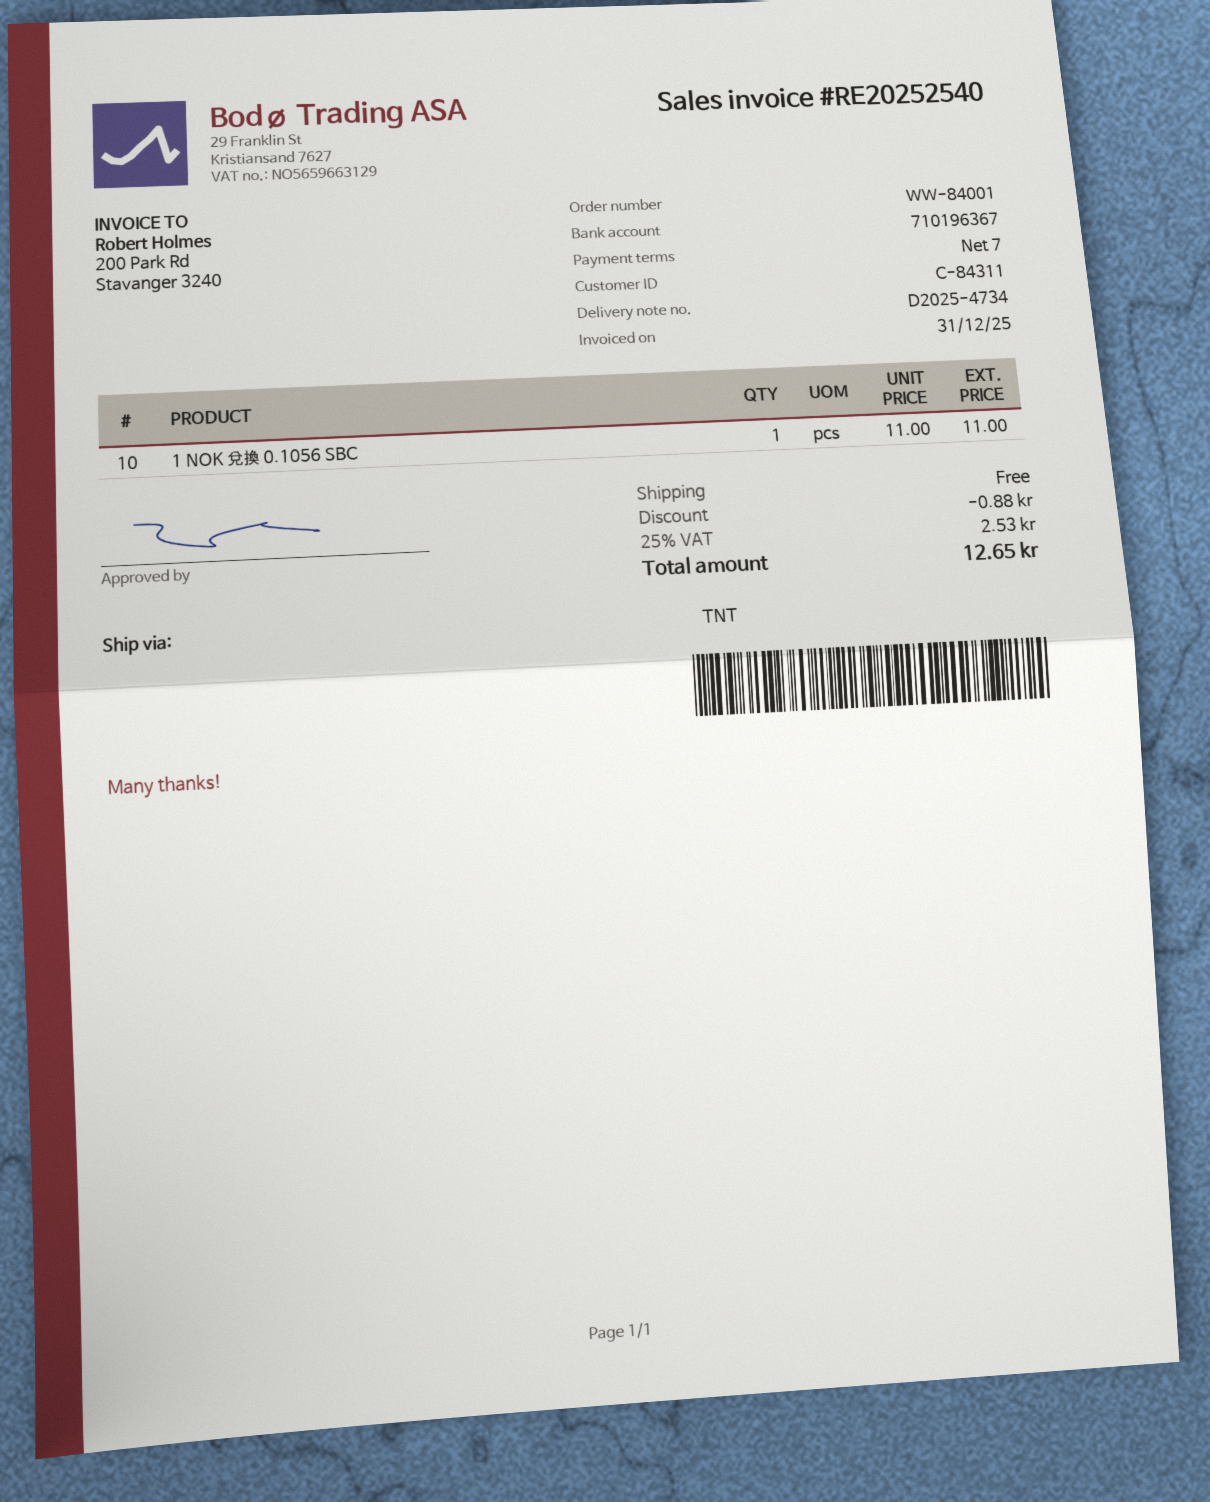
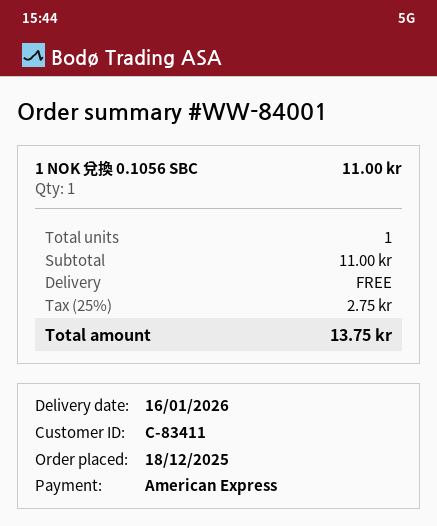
customer number: C-84311 -> C-83411
discount: 0.88 -> none
tax: 25% = 2.53 -> 25% = 2.75
total: 12.65 -> 13.75

